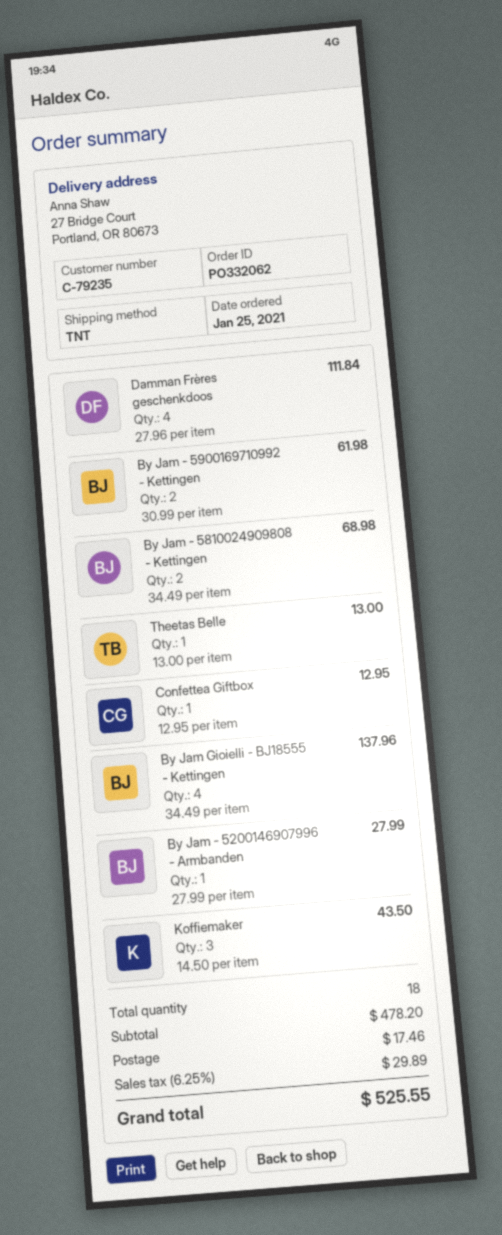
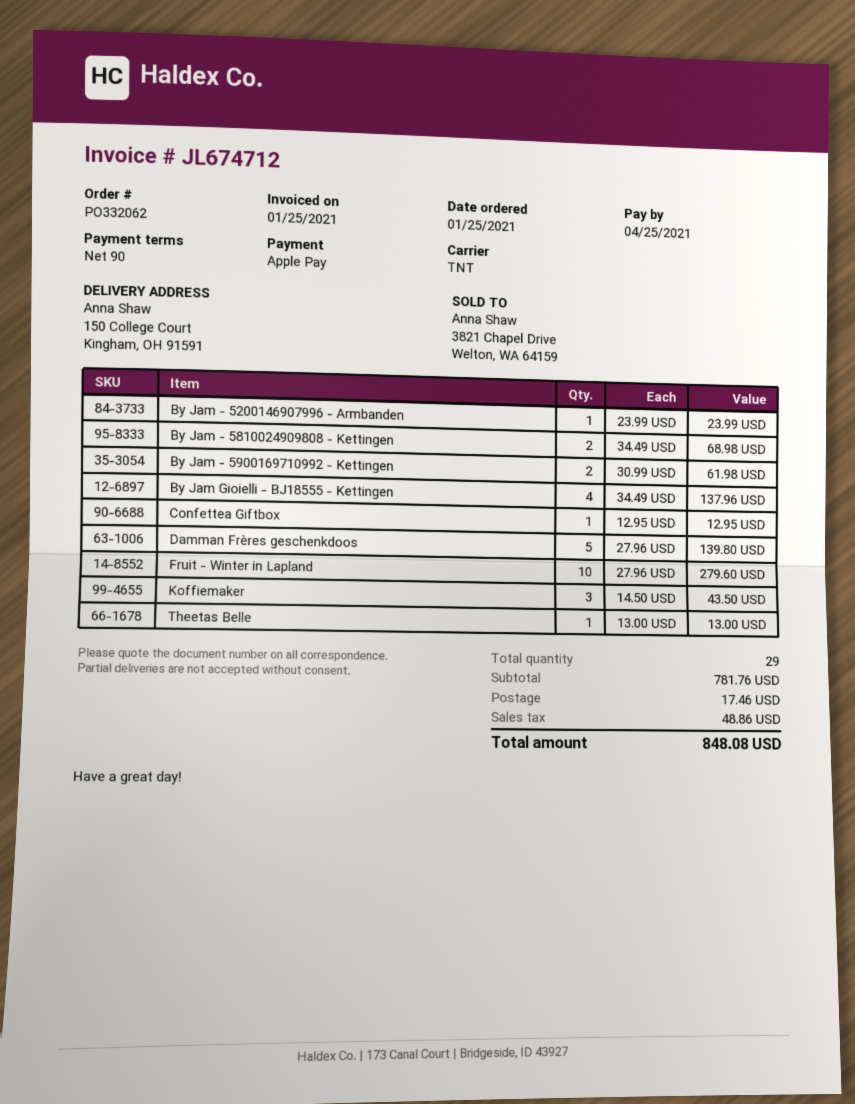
ship to: 27 Bridge Court, Portland, OR 80673 -> 150 College Court, Kingham, OH 91591
Damman Frères geschenkdoos: 4 x 27.96 = 111.84 -> 5 x 27.96 = 139.80
By Jam - 5200146907996 - Armbanden: 1 x 27.99 = 27.99 -> 1 x 23.99 = 23.99
Fruit - Winter in Lapland: none -> 10 x 27.96 = 279.60
total quantity: 18 -> 29
subtotal: 478.20 -> 781.76
tax: 29.89 -> 48.86
total: 525.55 -> 848.08

